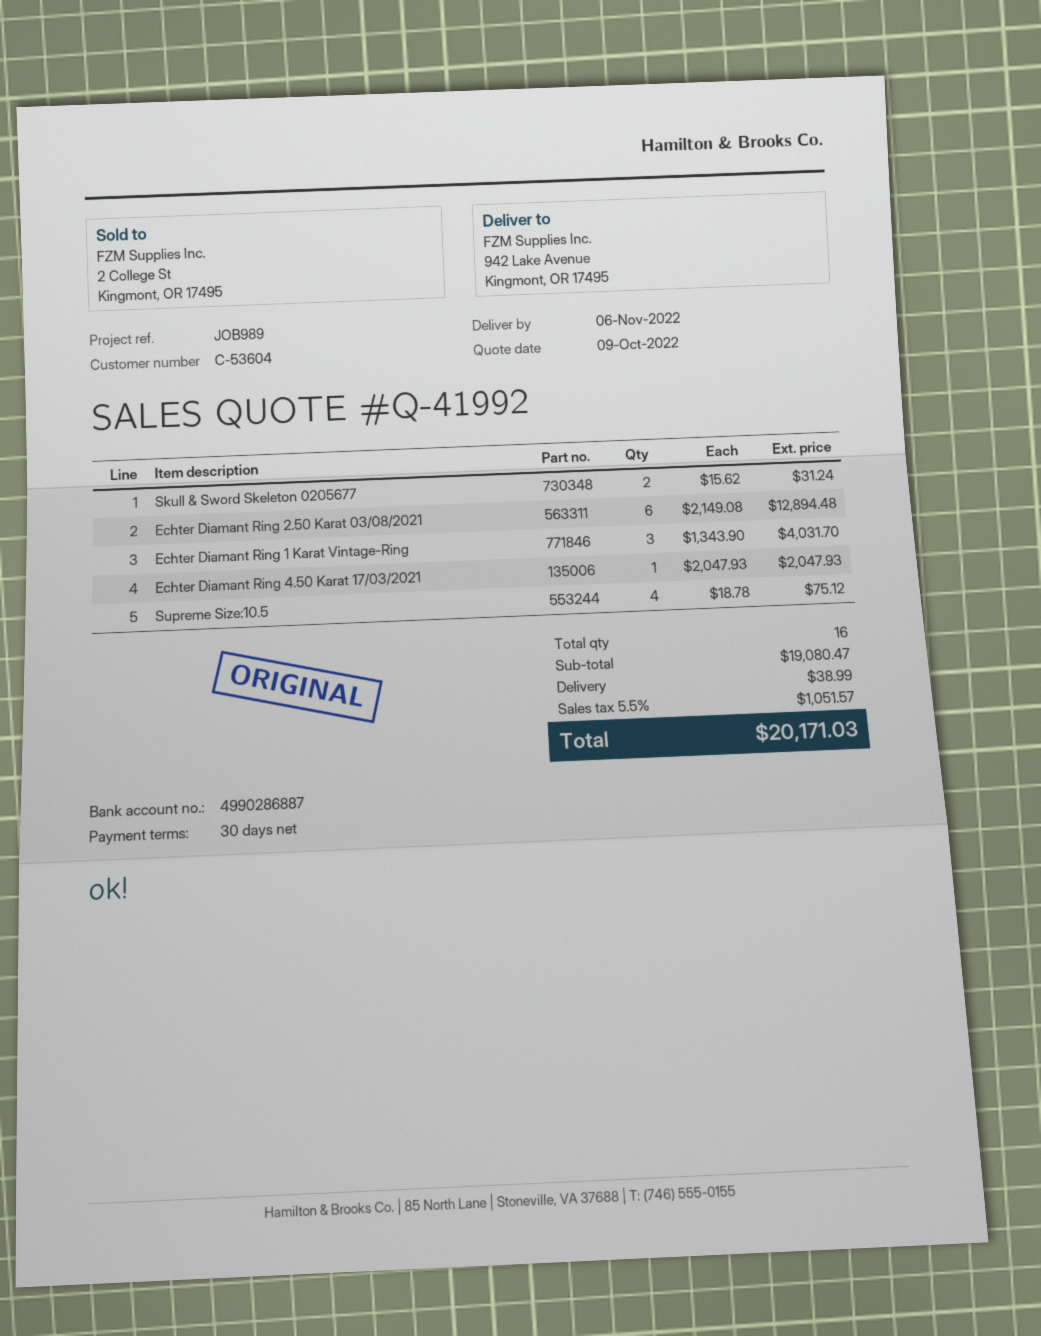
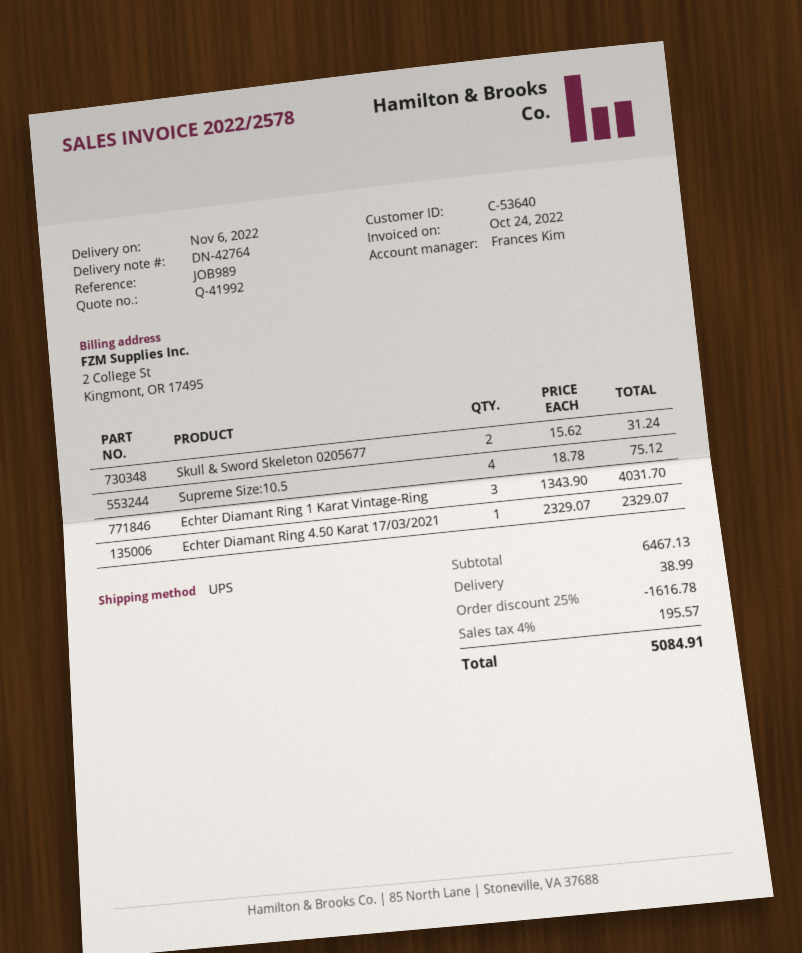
customer number: C-53604 -> C-53640
Echter Diamant Ring 2.50 Karat 03/08/2021: 6 x 2149.08 = 12894.48 -> none
Echter Diamant Ring 4.50 Karat 17/03/2021: 1 x 2047.93 = 2047.93 -> 1 x 2329.07 = 2329.07
subtotal: 19080.47 -> 6467.13
discount: none -> 25% = 1616.78
tax: 5.5% = 1051.57 -> 4% = 195.57
total: 20171.03 -> 5084.91

